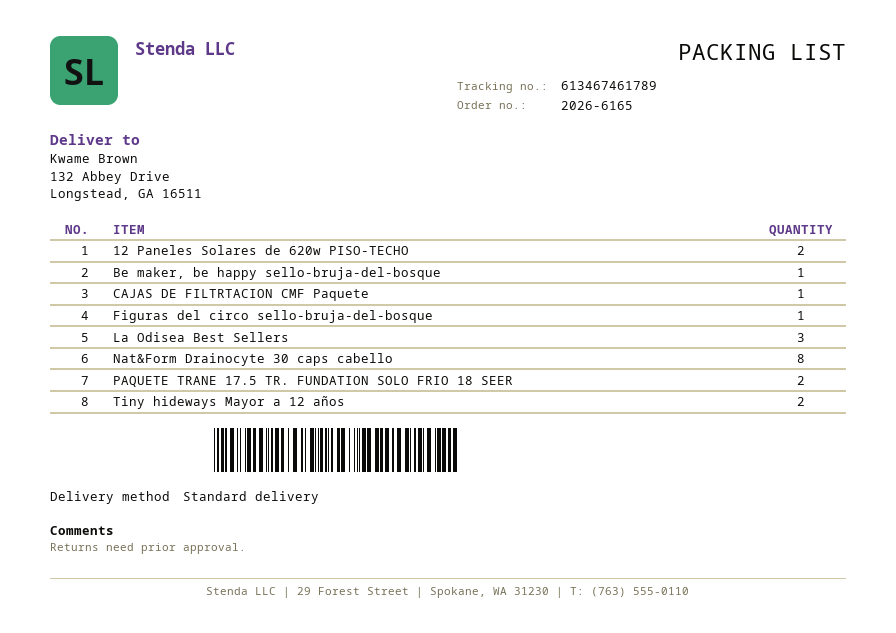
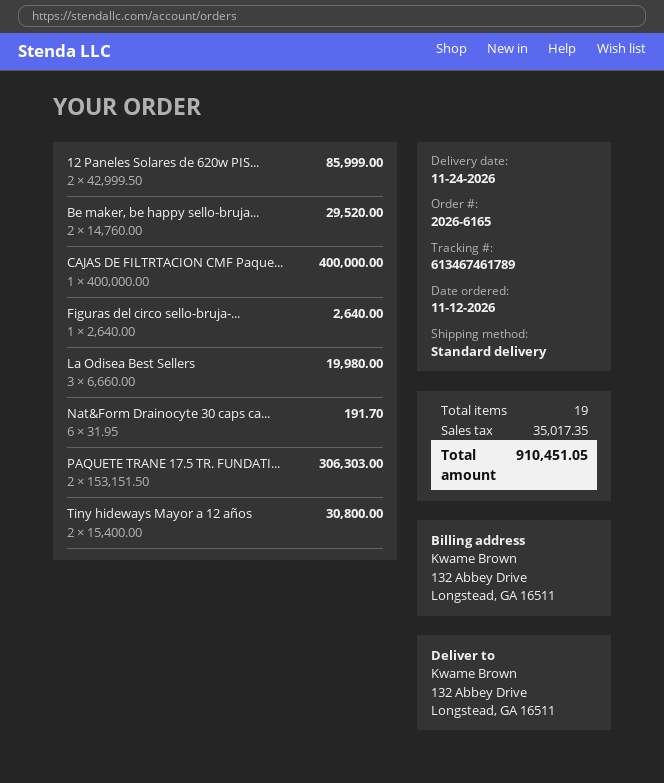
Be maker, be happy sello-bruja-del-bosque: 1 -> 2
Nat&Form Drainocyte 30 caps cabello: 8 -> 6

